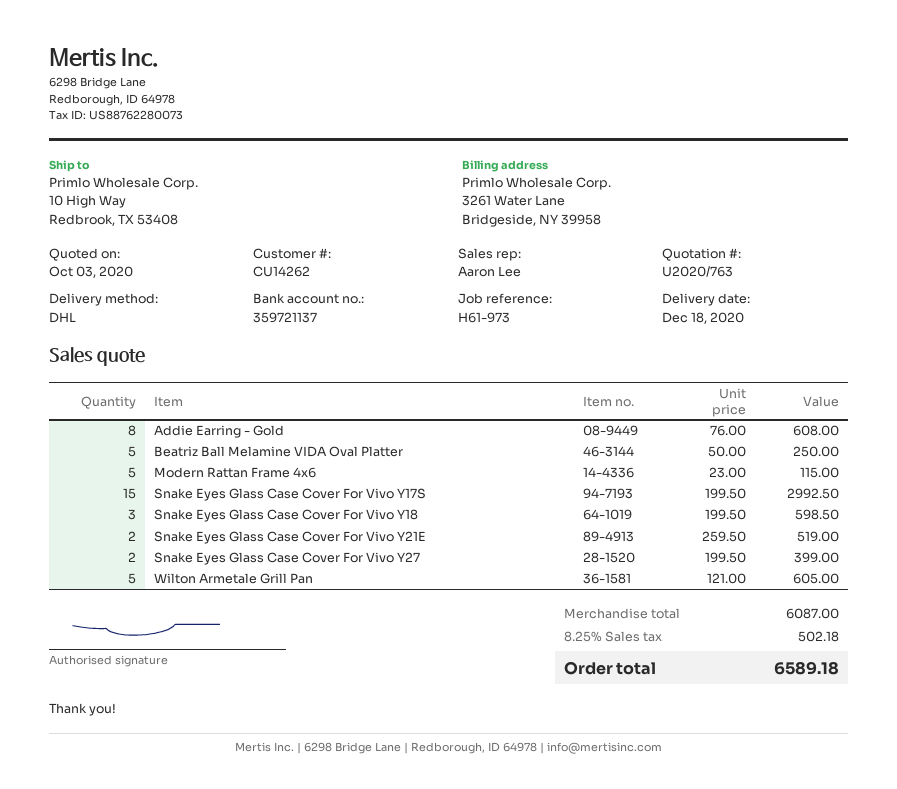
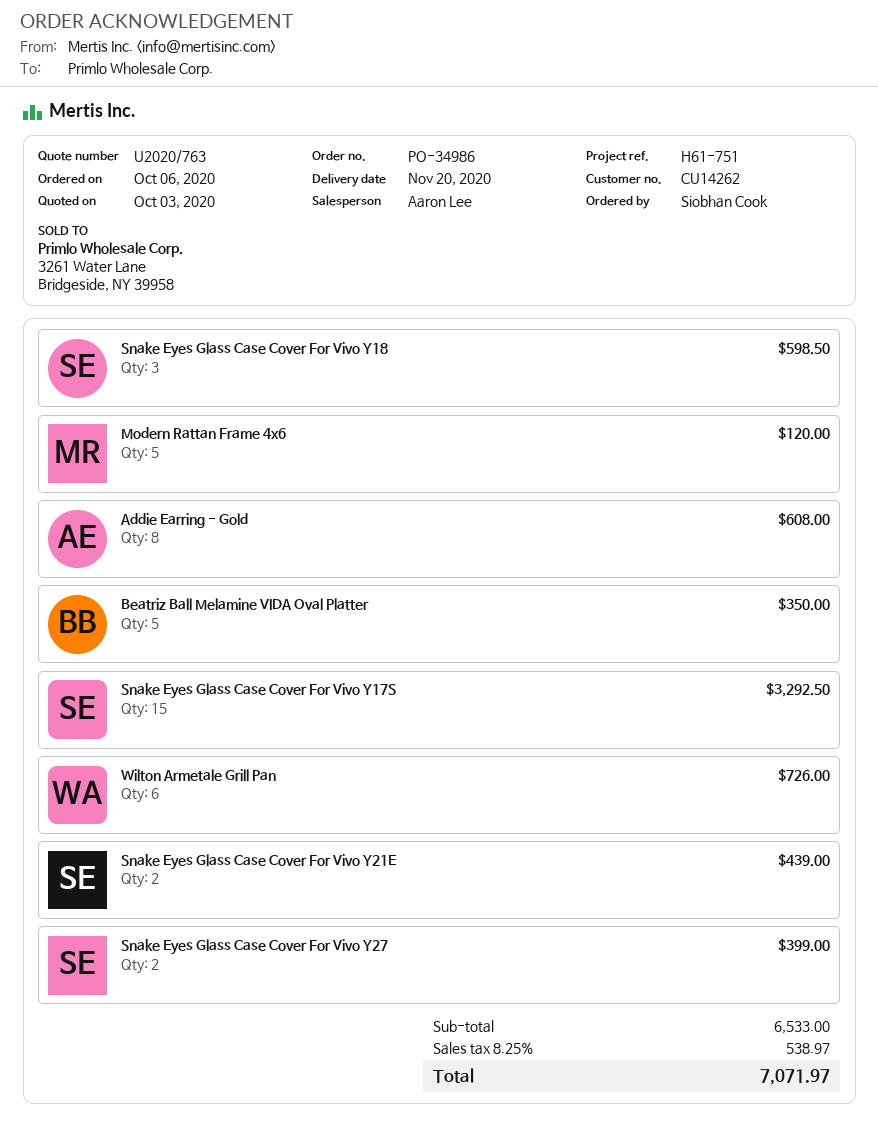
delivery date: 2020-12-18 -> 2020-11-20
reference: H61-973 -> H61-751
Beatriz Ball Melamine VIDA Oval Platter: 5 for 250.00 -> 5 for 350.00
Modern Rattan Frame 4x6: 5 for 115.00 -> 5 for 120.00
Snake Eyes Glass Case Cover For Vivo Y17S: 15 for 2992.50 -> 15 for 3292.50
Snake Eyes Glass Case Cover For Vivo Y21E: 2 for 519.00 -> 2 for 439.00
Wilton Armetale Grill Pan: 5 for 605.00 -> 6 for 726.00
subtotal: 6087.00 -> 6533.00
tax: 8.25% = 502.18 -> 8.25% = 538.97
total: 6589.18 -> 7071.97

